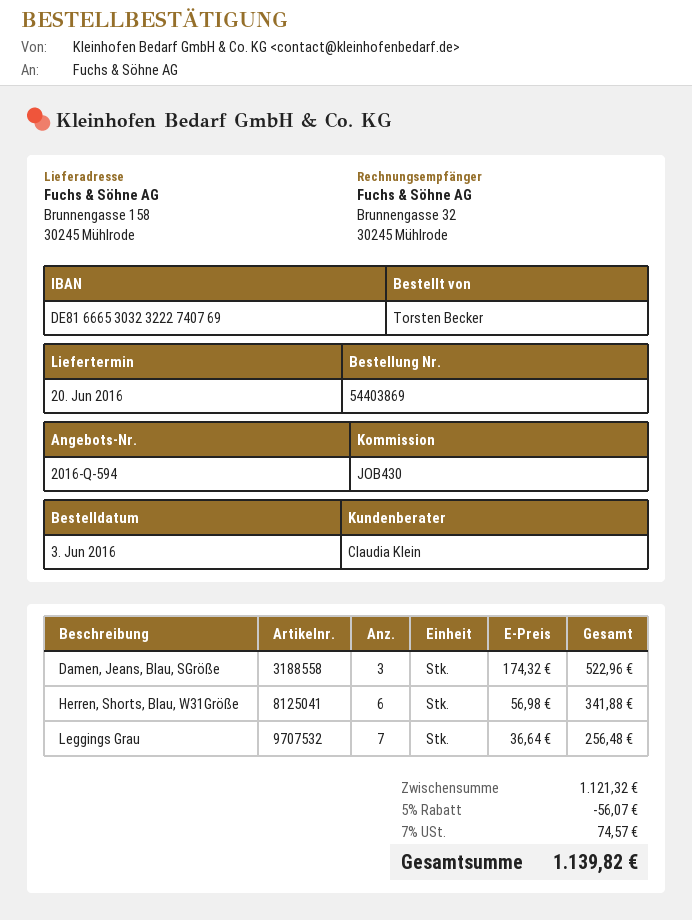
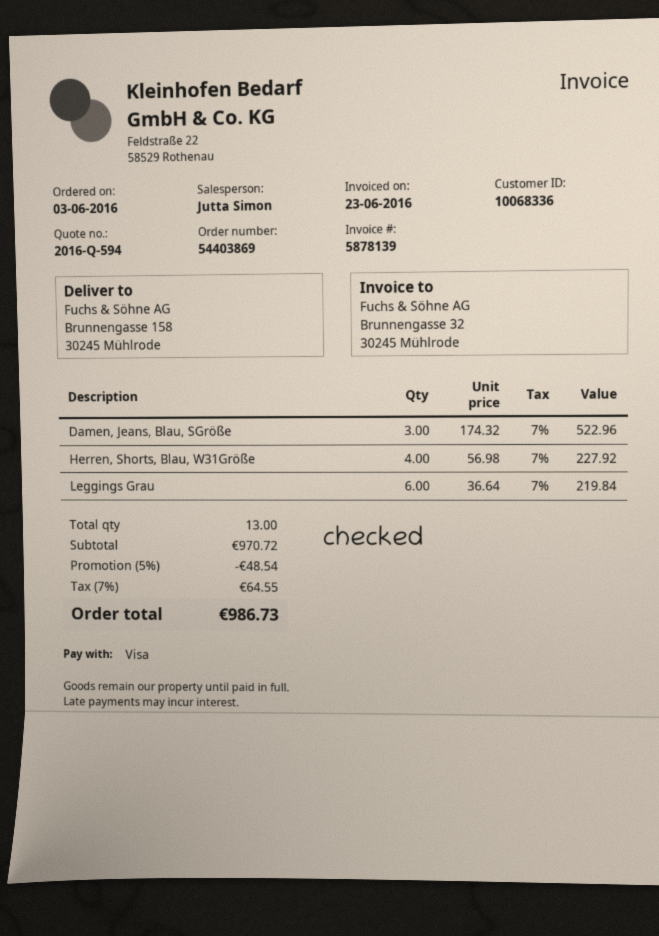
sales rep: Claudia Klein -> Jutta Simon
Herren, Shorts, Blau, W31Größe: 6 x 56.98 = 341.88 -> 4 x 56.98 = 227.92
Leggings Grau: 7 x 36.64 = 256.48 -> 6 x 36.64 = 219.84
subtotal: 1121.32 -> 970.72
discount: 5% = 56.07 -> 5% = 48.54
tax: 7% = 74.57 -> 7% = 64.55
total: 1139.82 -> 986.73

